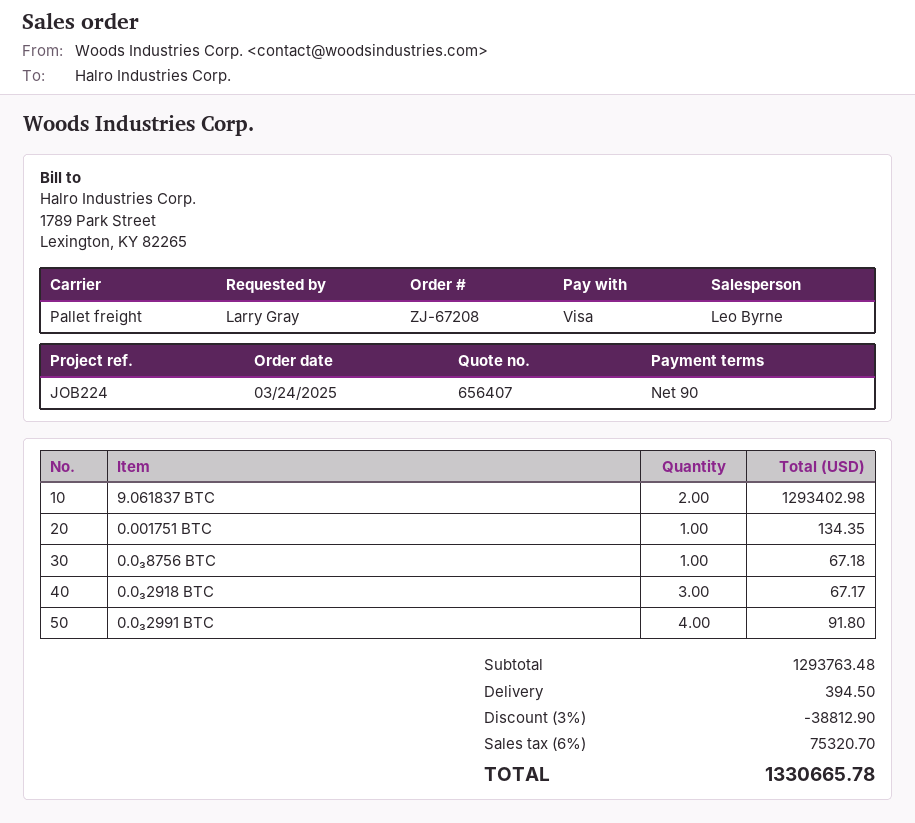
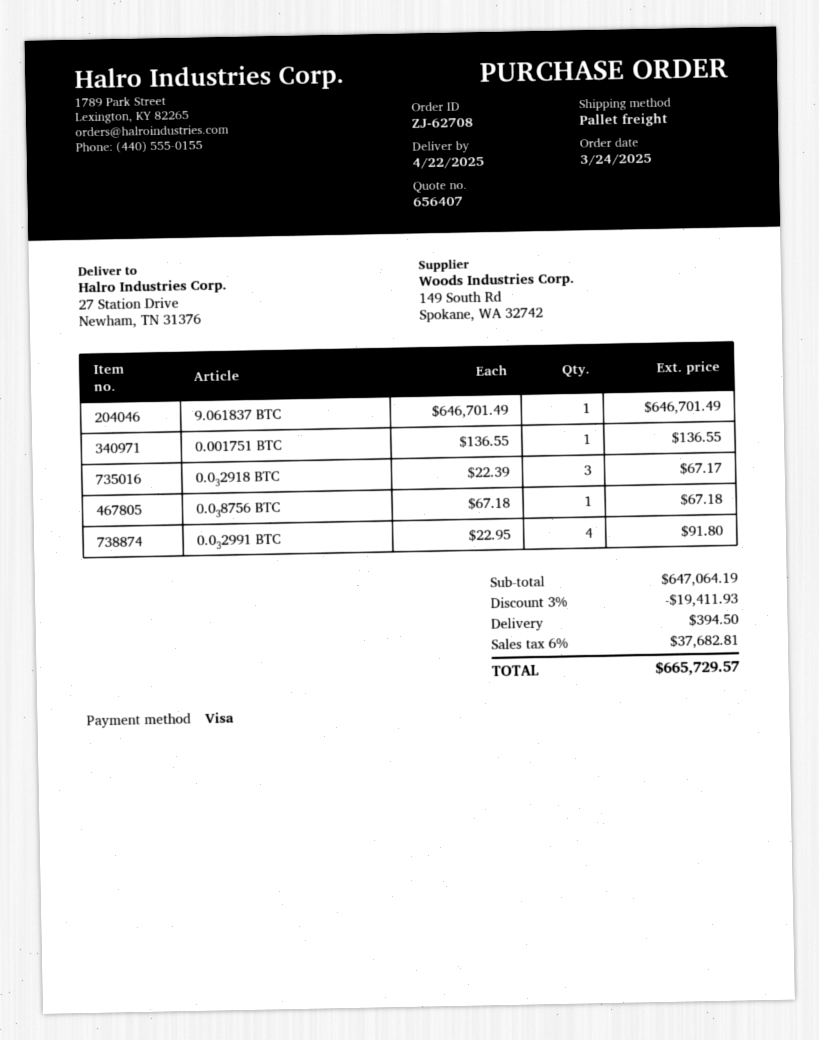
order number: ZJ-67208 -> ZJ-62708
9.061837 BTC: 2 for 1293402.98 -> 1 for 646701.49
0.001751 BTC: 1 for 134.35 -> 1 for 136.55
subtotal: 1293763.48 -> 647064.19
discount: 3% = 38812.90 -> 3% = 19411.93
tax: 6% = 75320.70 -> 6% = 37682.81
total: 1330665.78 -> 665729.57

